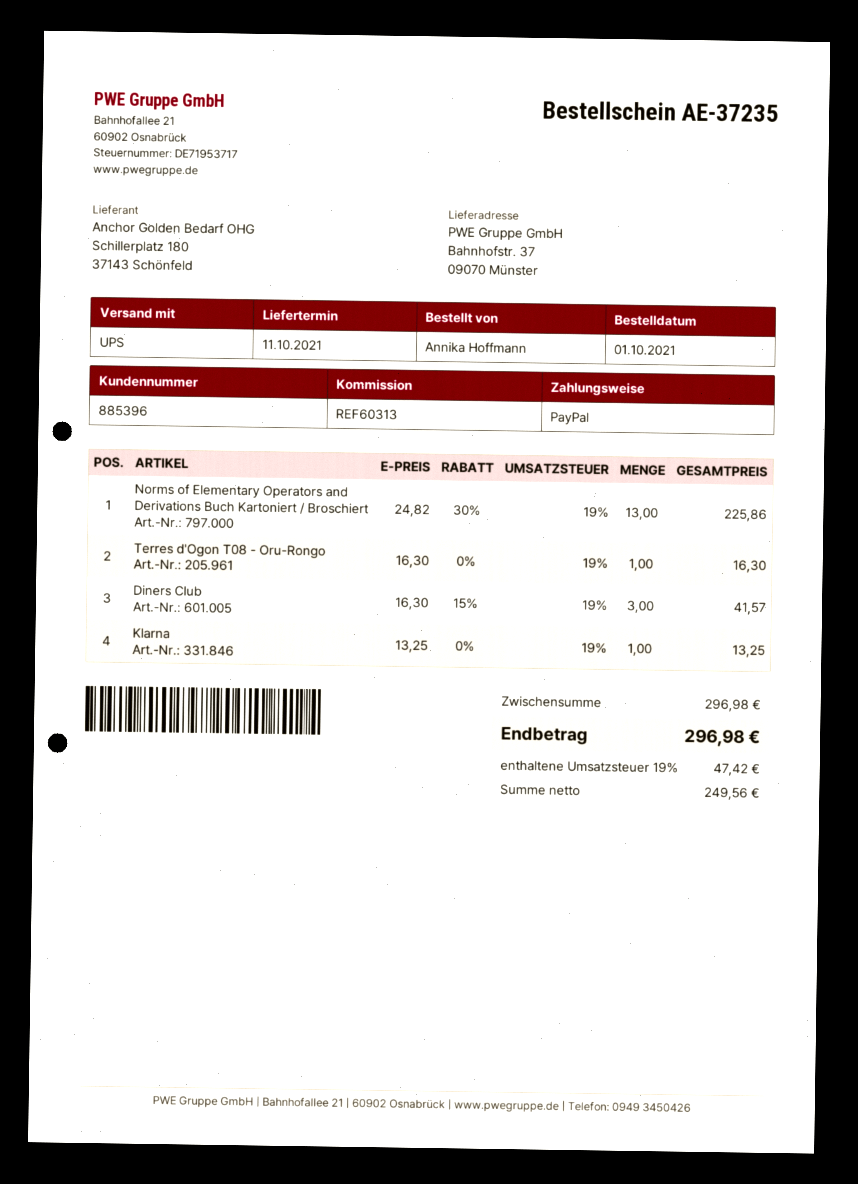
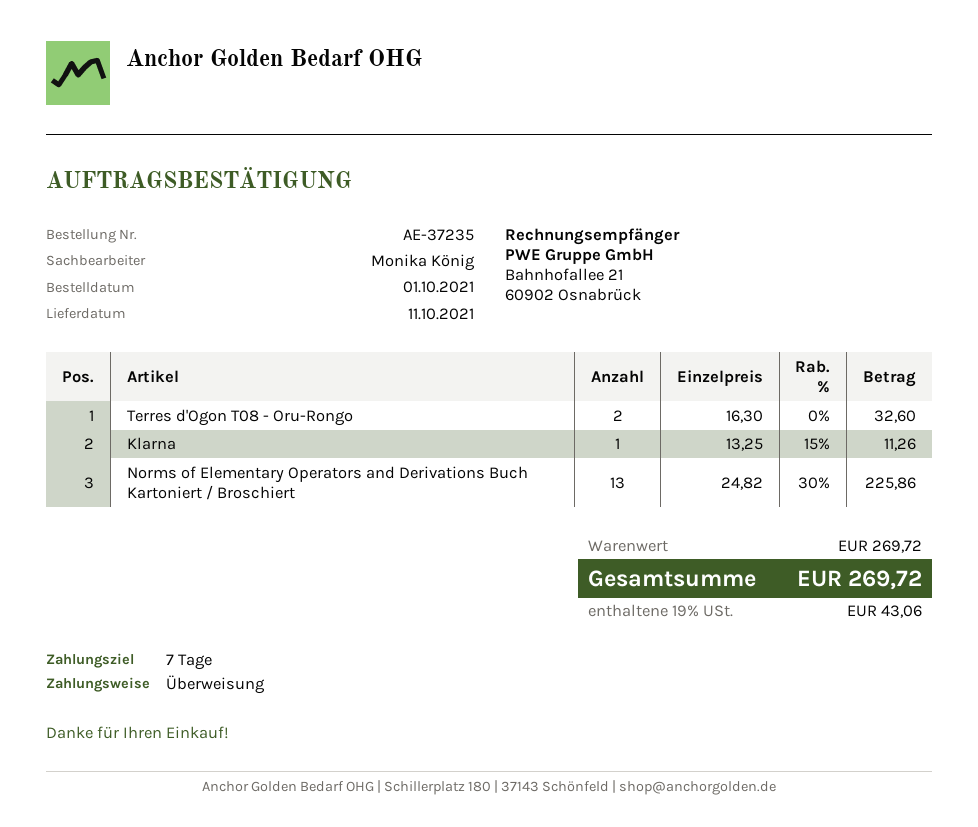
payment method: PayPal -> bank transfer
Terres d'Ogon T08 - Oru-Rongo: 1 x 16.30 = 16.30 -> 2 x 16.30 = 32.60
Diners Club: 3 x 16.30 - 15% = 41.57 -> none
Klarna: 1 x 13.25 = 13.25 -> 1 x 13.25 - 15% = 11.26
subtotal: 296.98 -> 269.72
tax: 19% = 47.42 -> 19% = 43.06
total: 296.98 -> 269.72

